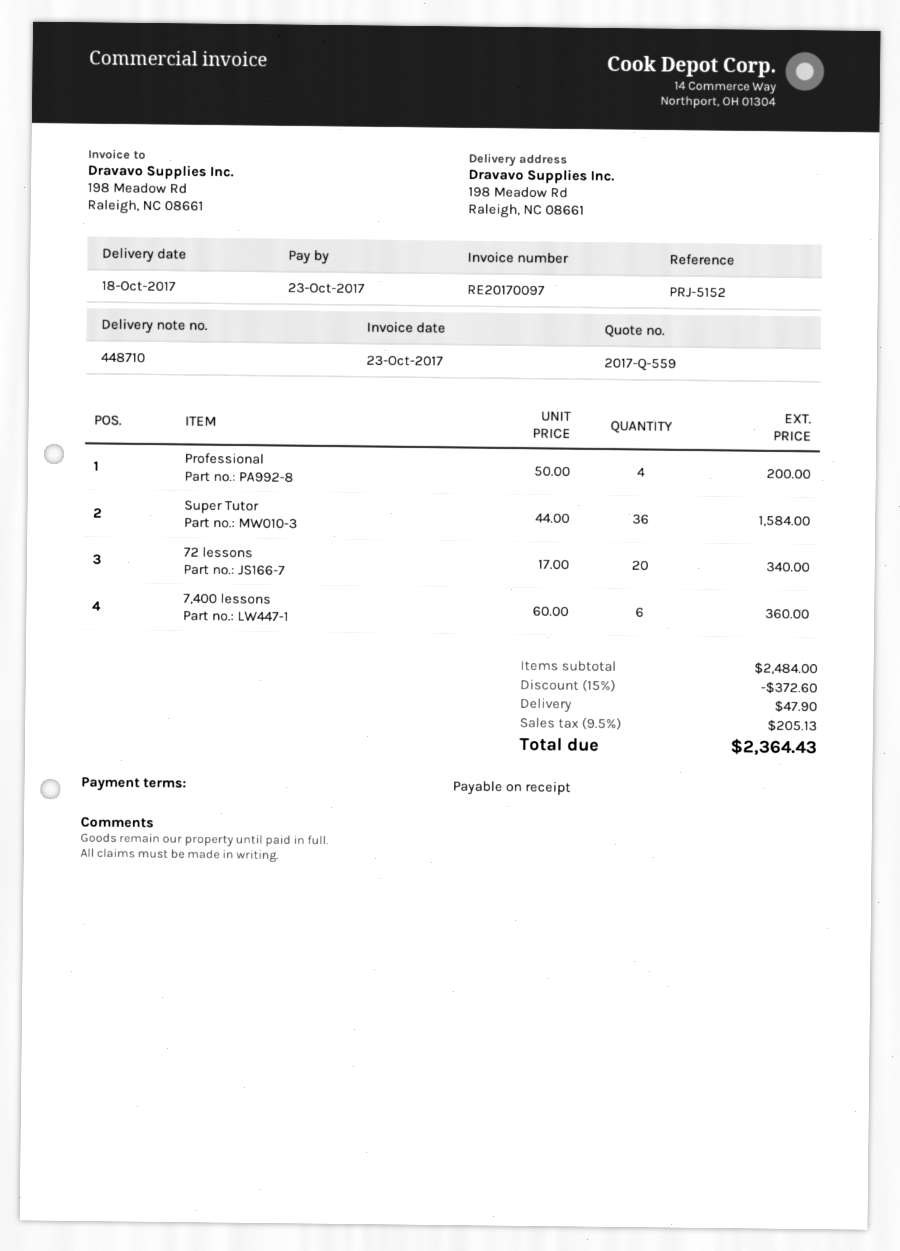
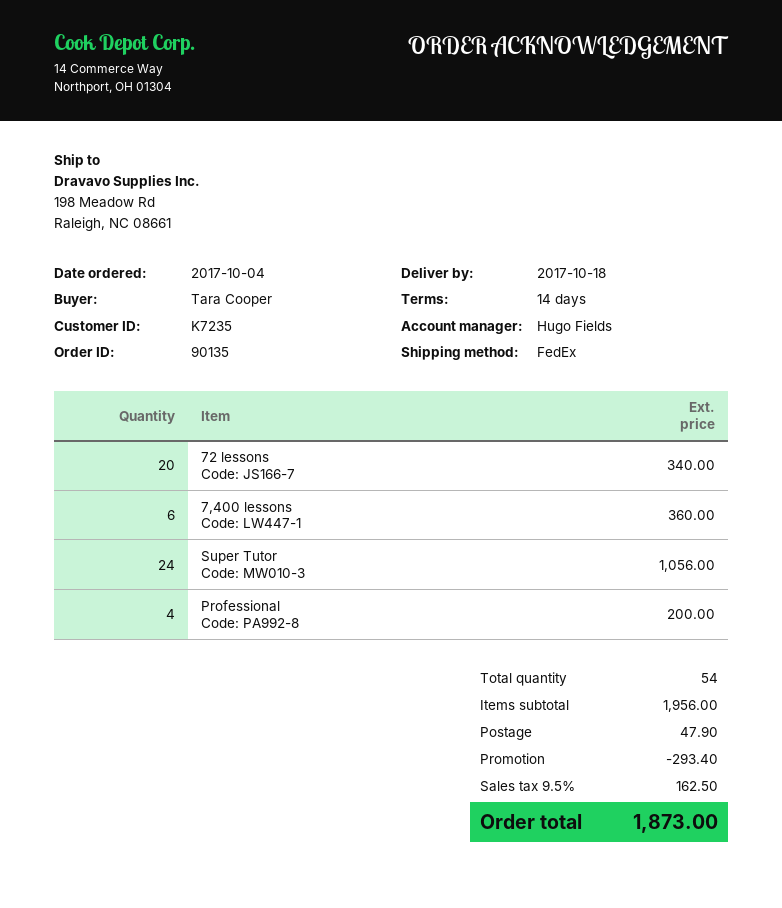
payment terms: on receipt -> 14 days
Super Tutor: 36 for 1584.00 -> 24 for 1056.00
subtotal: 2484.00 -> 1956.00
discount: 372.60 -> 293.40
tax: 9.5% = 205.13 -> 9.5% = 162.50
total: 2364.43 -> 1873.00

